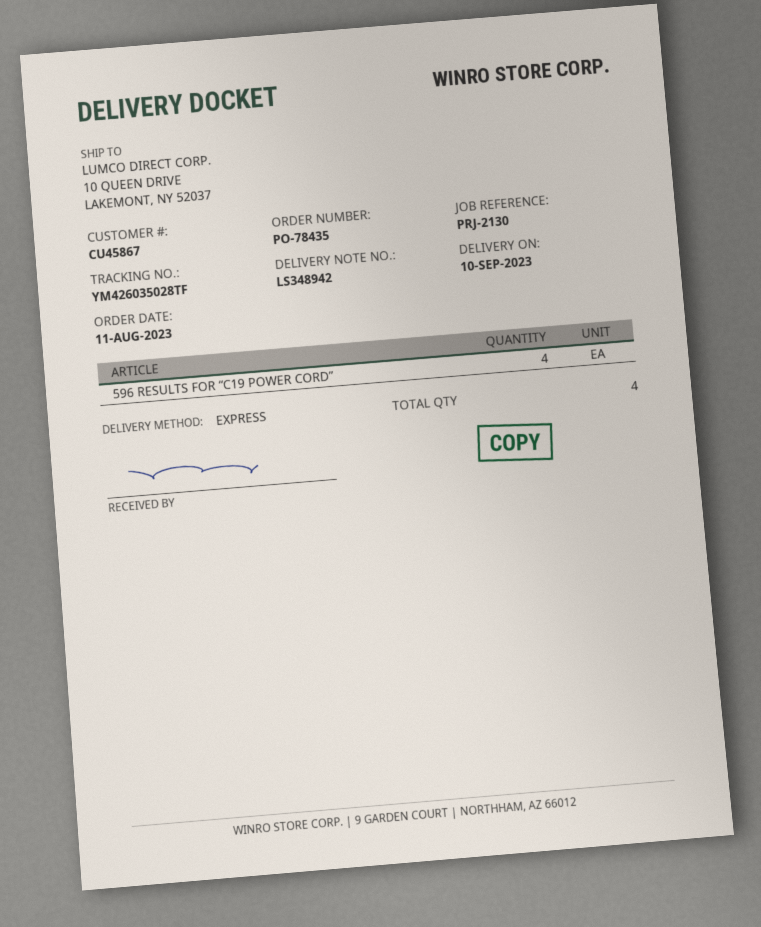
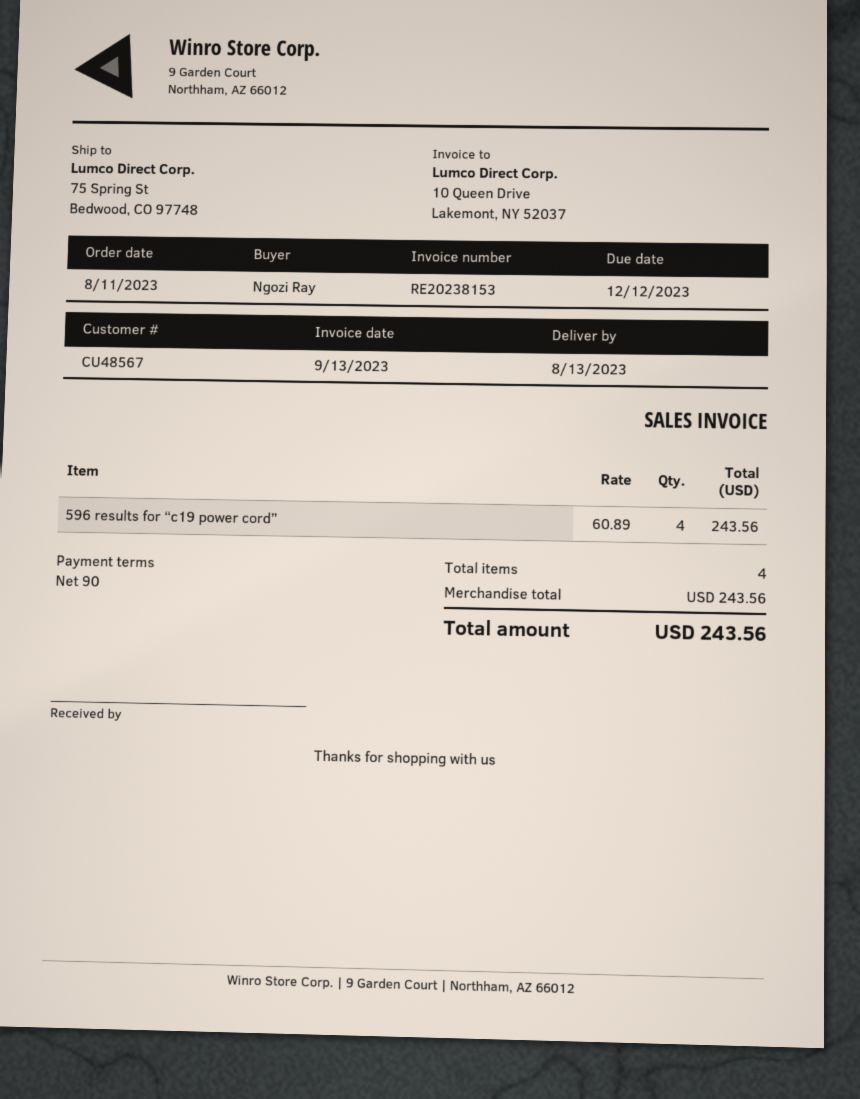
delivery date: 2023-09-10 -> 2023-08-13
customer number: CU45867 -> CU48567
ship to: 10 QUEEN DRIVE, LAKEMONT, NY 52037 -> 75 Spring St, Bedwood, CO 97748

